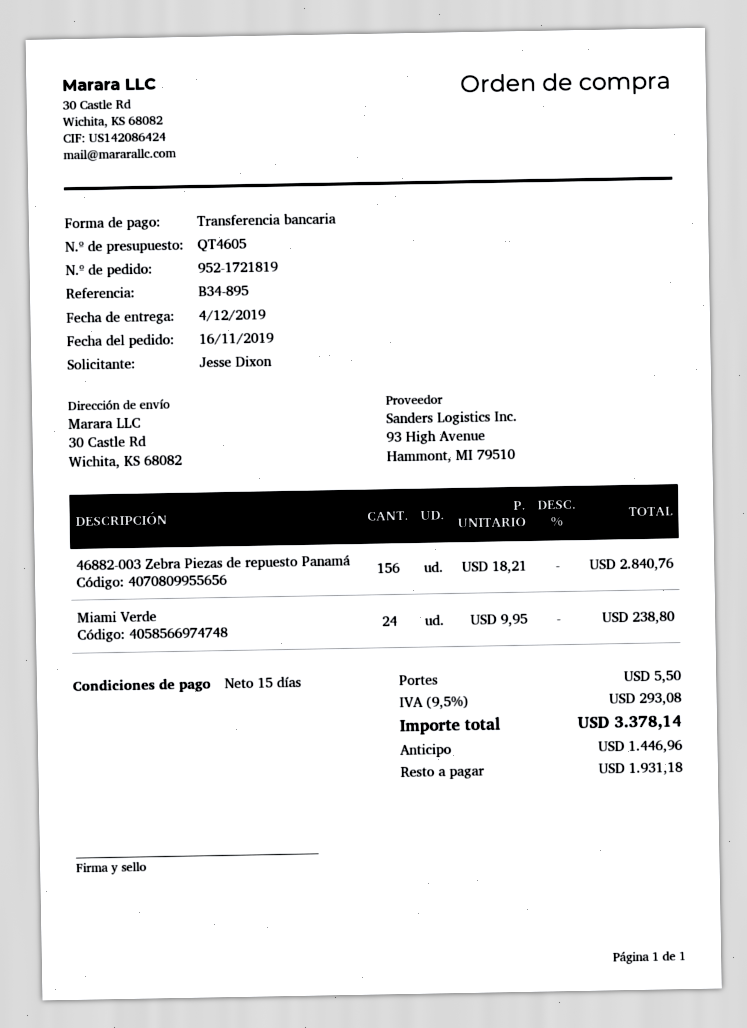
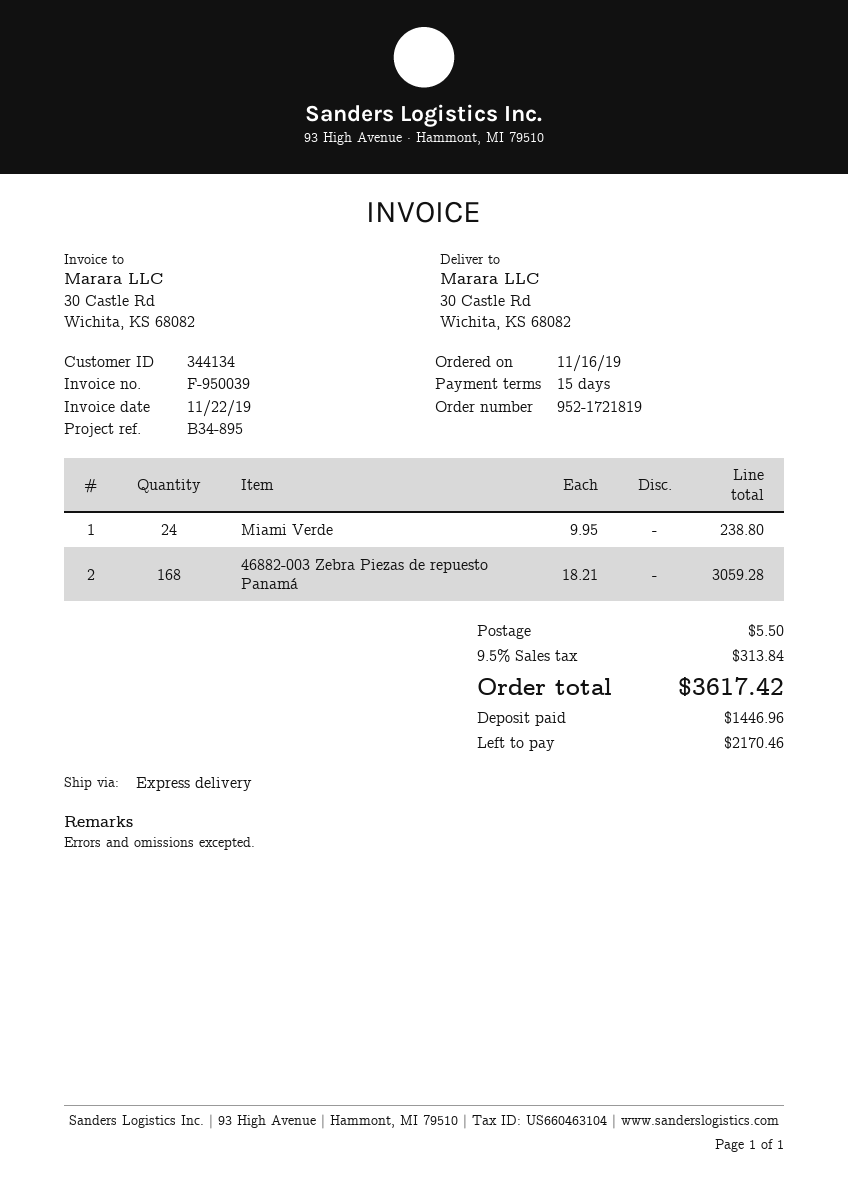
46882-003 Zebra Piezas de repuesto Panamá: 156 x 18.21 = 2840.76 -> 168 x 18.21 = 3059.28
tax: 9.5% = 293.08 -> 9.5% = 313.84
total: 3378.14 -> 3617.42
balance: 1931.18 -> 2170.46

